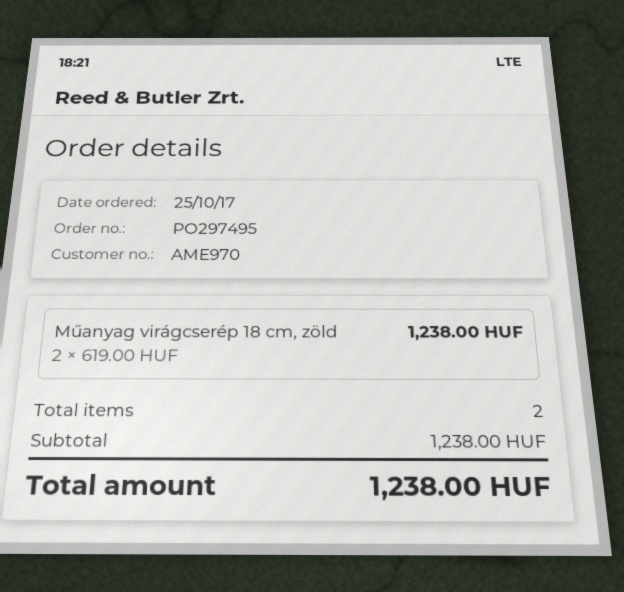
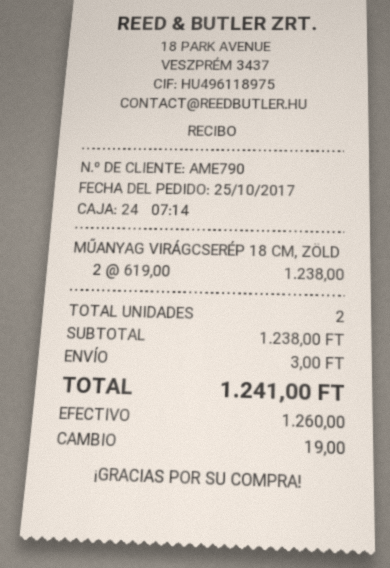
customer number: AME970 -> AME790
shipping: none -> 3.00
total: 1238.00 -> 1241.00

